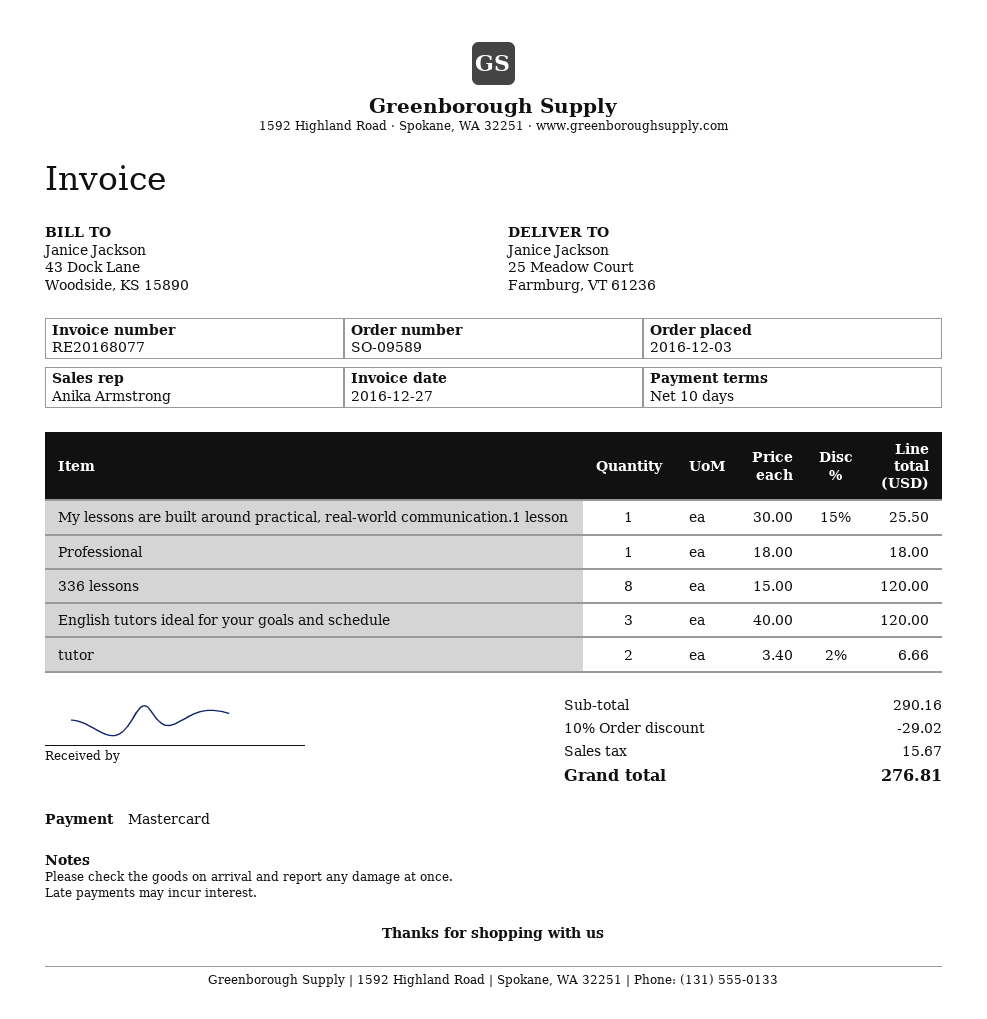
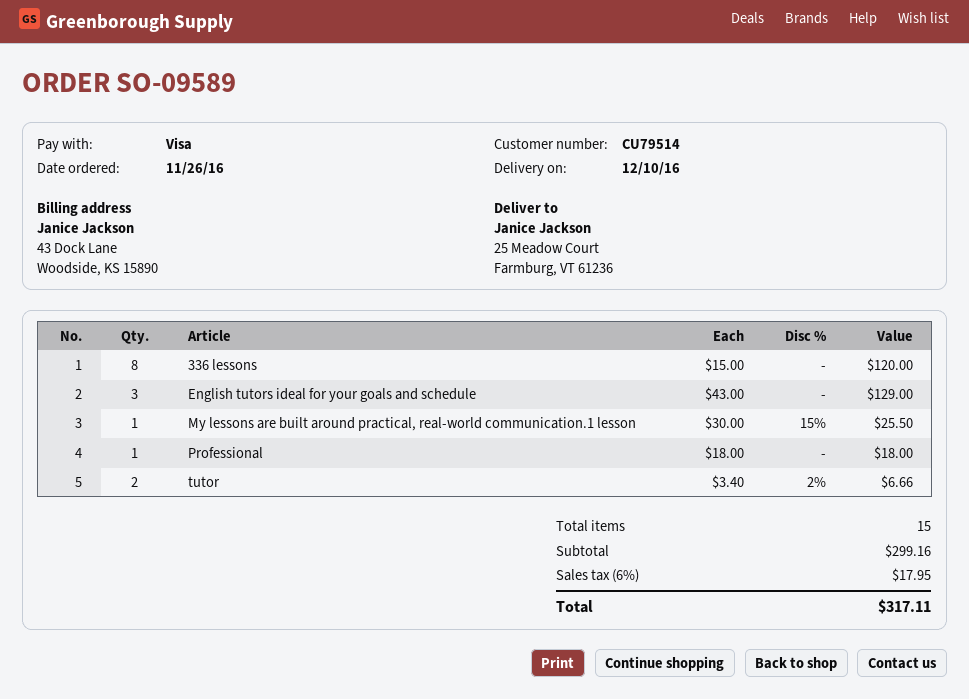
order date: 2016-12-03 -> 2016-11-26
payment method: Mastercard -> Visa
English tutors ideal for your goals and schedule: 3 x 40.00 = 120.00 -> 3 x 43.00 = 129.00
subtotal: 290.16 -> 299.16
discount: 10% = 29.02 -> none
tax: 15.67 -> 17.95
total: 276.81 -> 317.11

